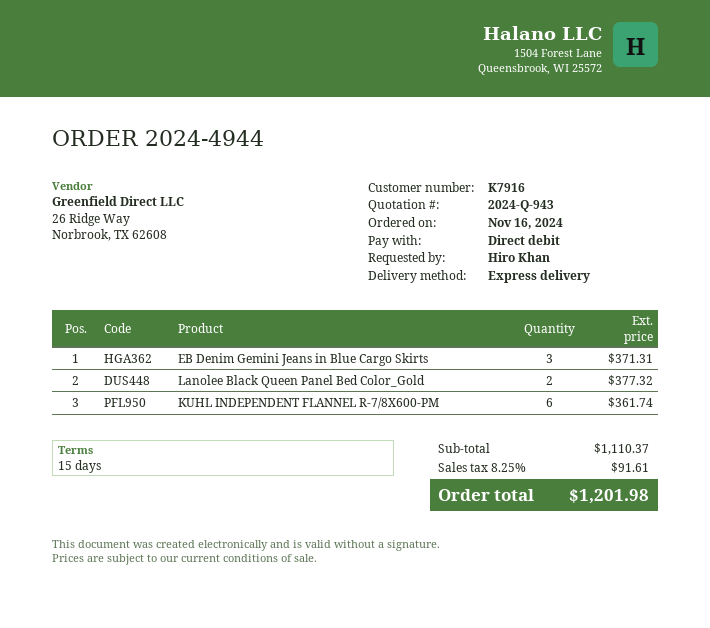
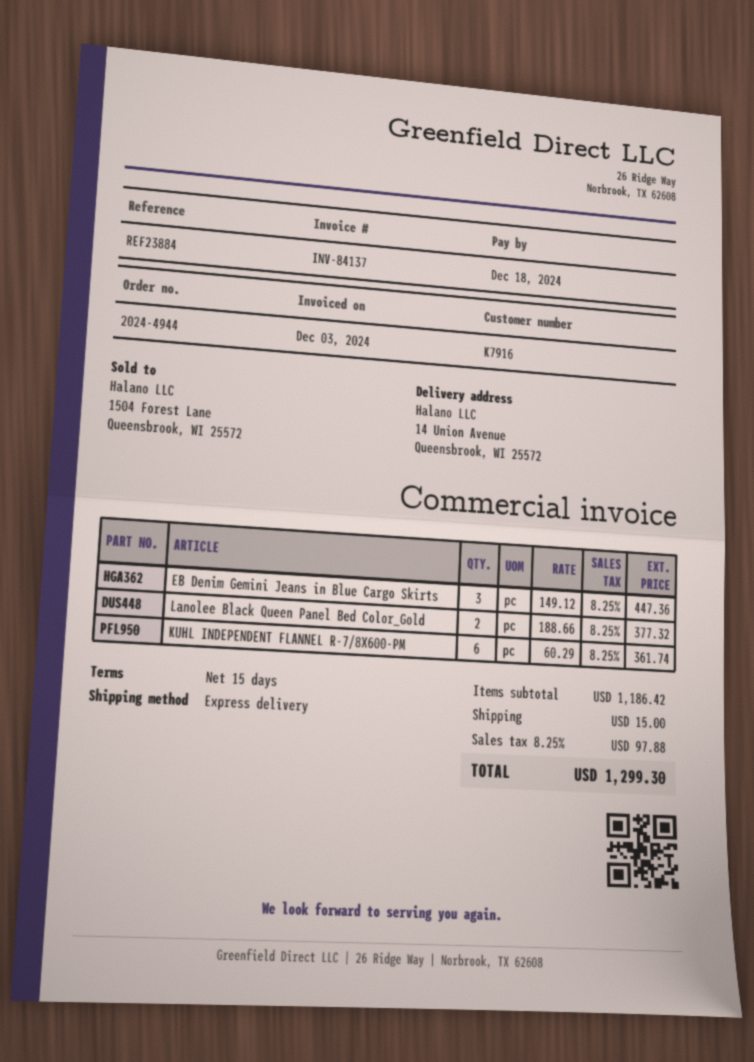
EB Denim Gemini Jeans in Blue Cargo Skirts: 3 for 371.31 -> 3 for 447.36
subtotal: 1110.37 -> 1186.42
shipping: none -> 15.00
tax: 8.25% = 91.61 -> 8.25% = 97.88
total: 1201.98 -> 1299.30

